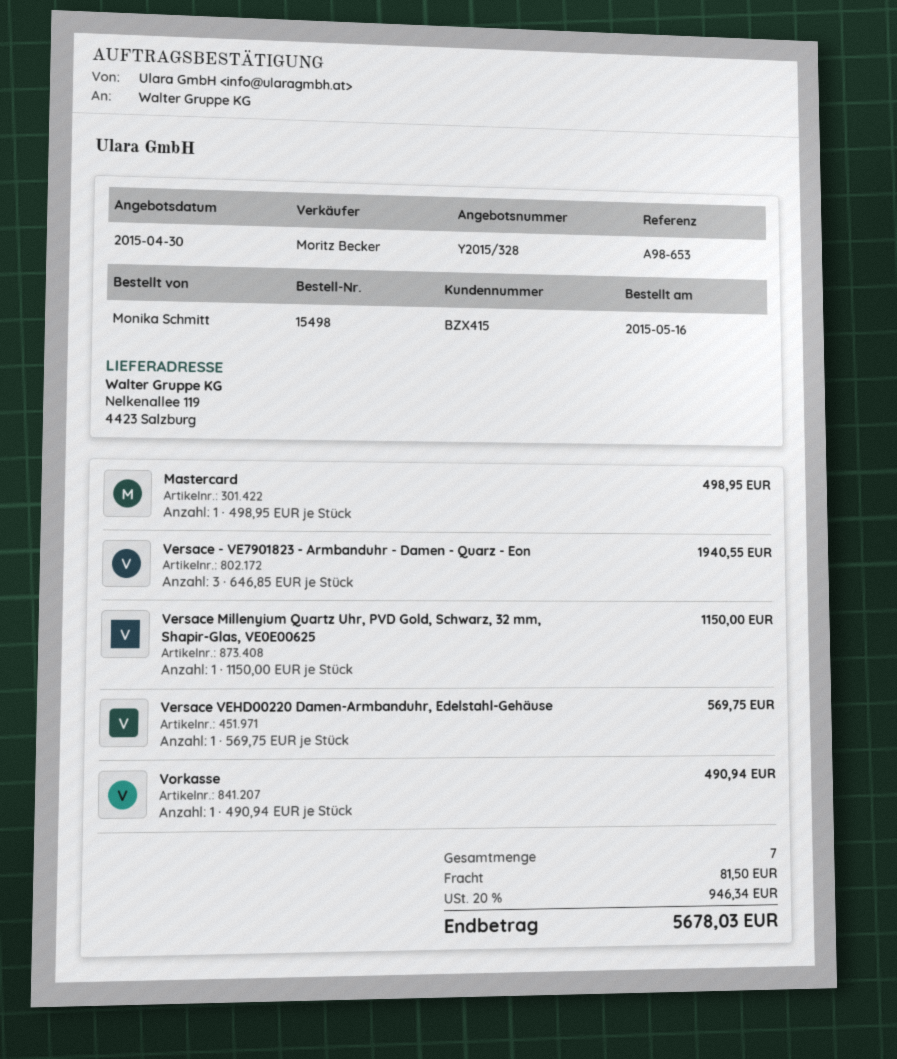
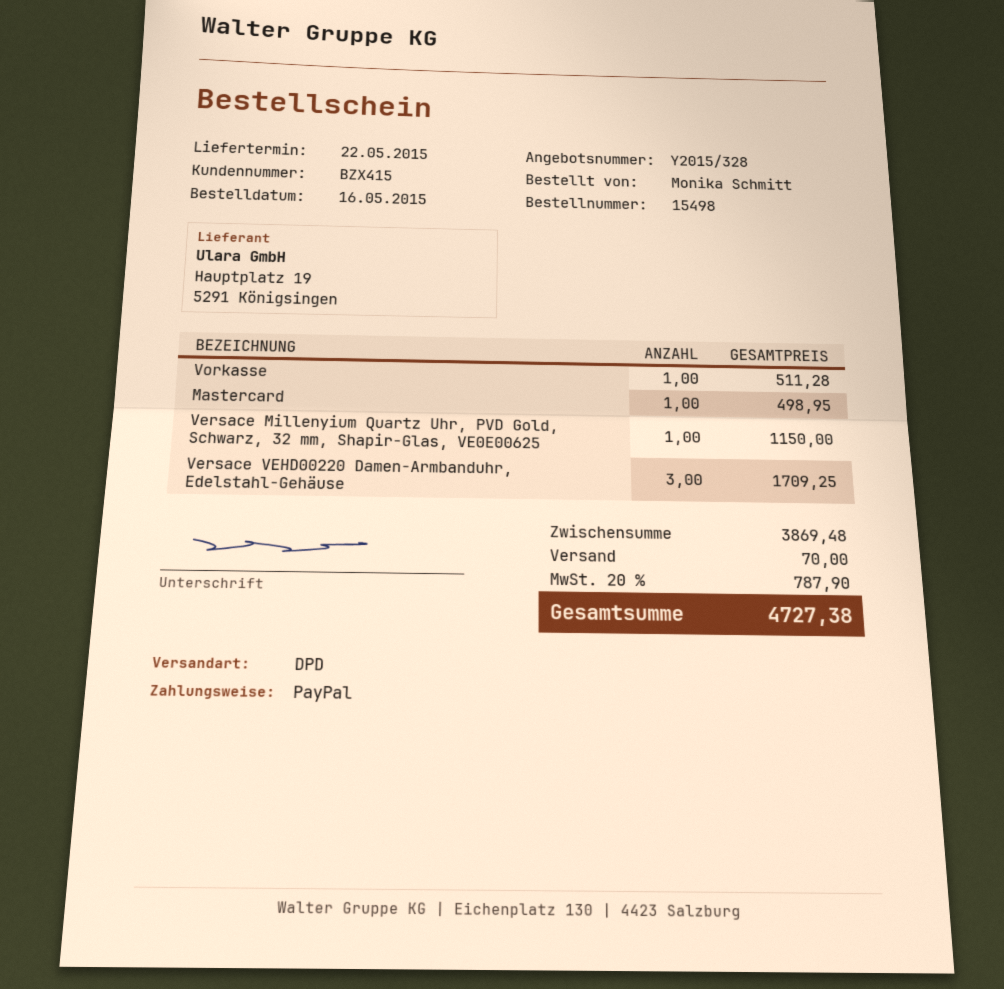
Versace - VE7901823 - Armbanduhr - Damen - Quarz - Eon: 3 for 1940.55 -> none
Versace VEHD00220 Damen-Armbanduhr, Edelstahl-Gehäuse: 1 for 569.75 -> 3 for 1709.25
Vorkasse: 1 for 490.94 -> 1 for 511.28
shipping: 81.50 -> 70.00
tax: 20% = 946.34 -> 20% = 787.90
total: 5678.03 -> 4727.38

